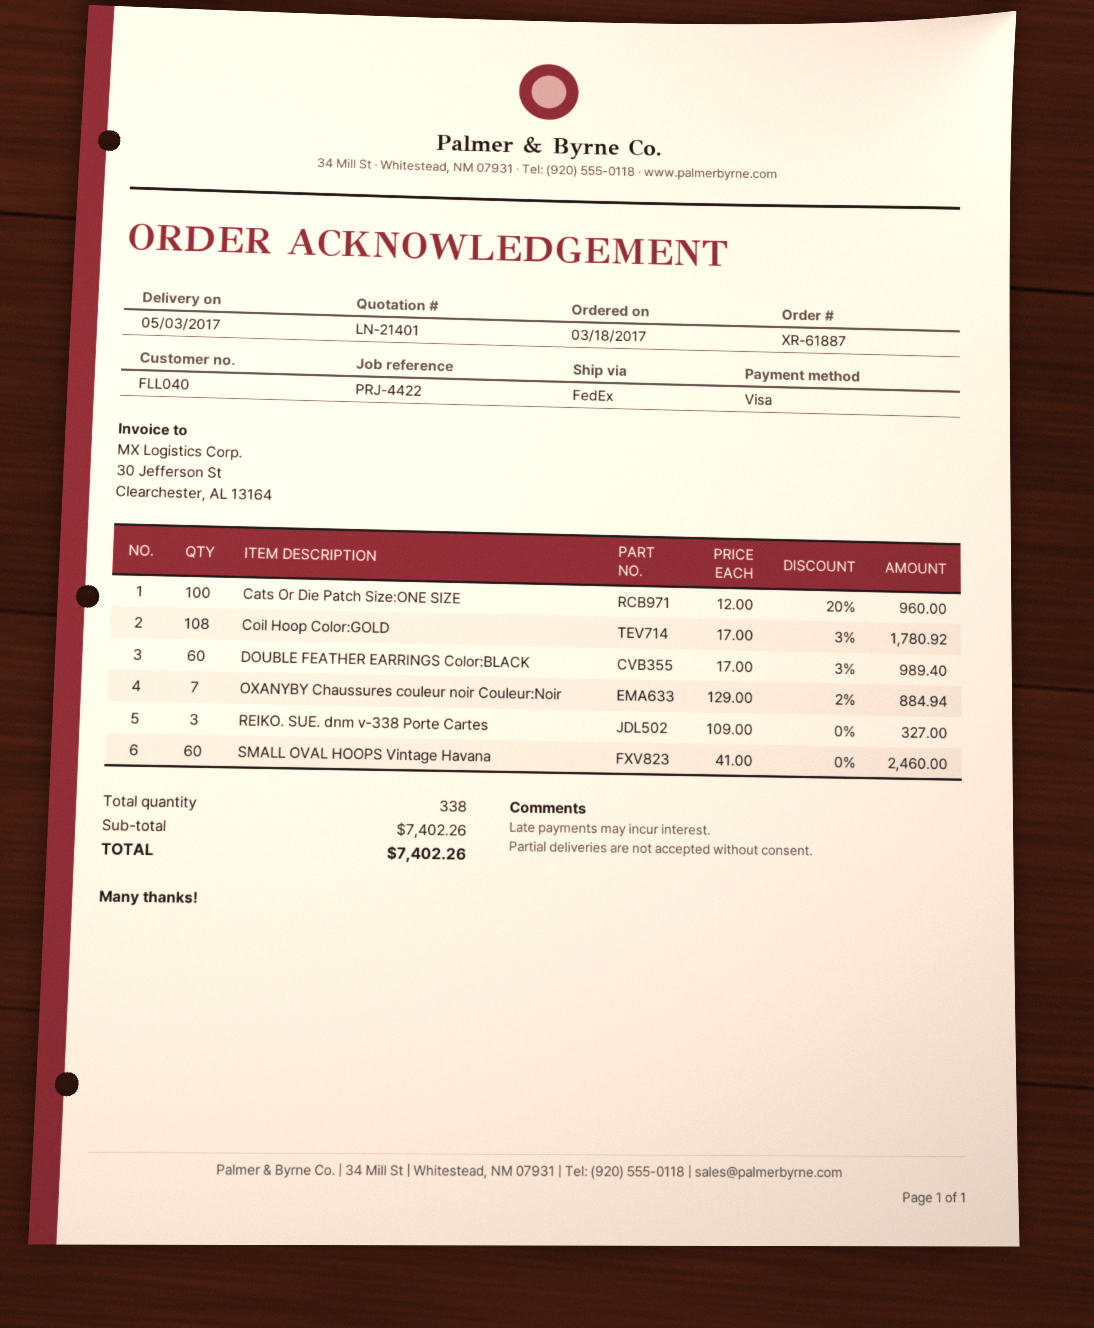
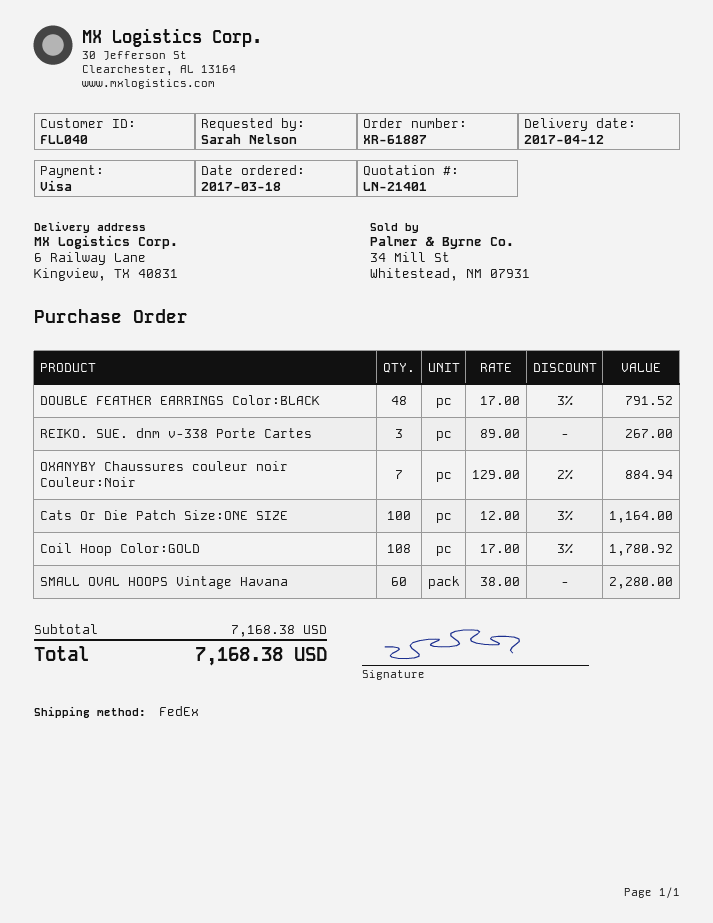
delivery date: 2017-05-03 -> 2017-04-12
Cats Or Die Patch Size:ONE SIZE: 100 x 12.00 - 20% = 960.00 -> 100 x 12.00 - 3% = 1164.00
DOUBLE FEATHER EARRINGS Color:BLACK: 60 x 17.00 - 3% = 989.40 -> 48 x 17.00 - 3% = 791.52
REIKO. SUE. dnm v-338 Porte Cartes: 3 x 109.00 = 327.00 -> 3 x 89.00 = 267.00
SMALL OVAL HOOPS Vintage Havana: 60 x 41.00 = 2460.00 -> 60 x 38.00 = 2280.00
subtotal: 7402.26 -> 7168.38
total: 7402.26 -> 7168.38

